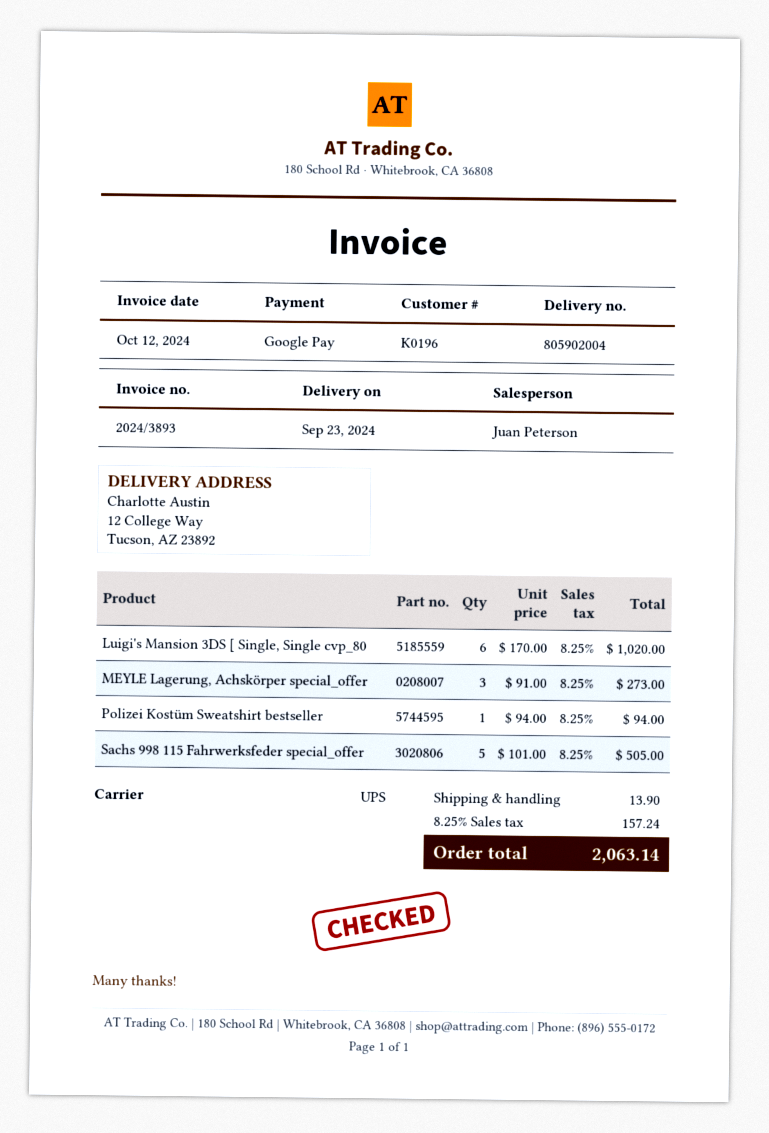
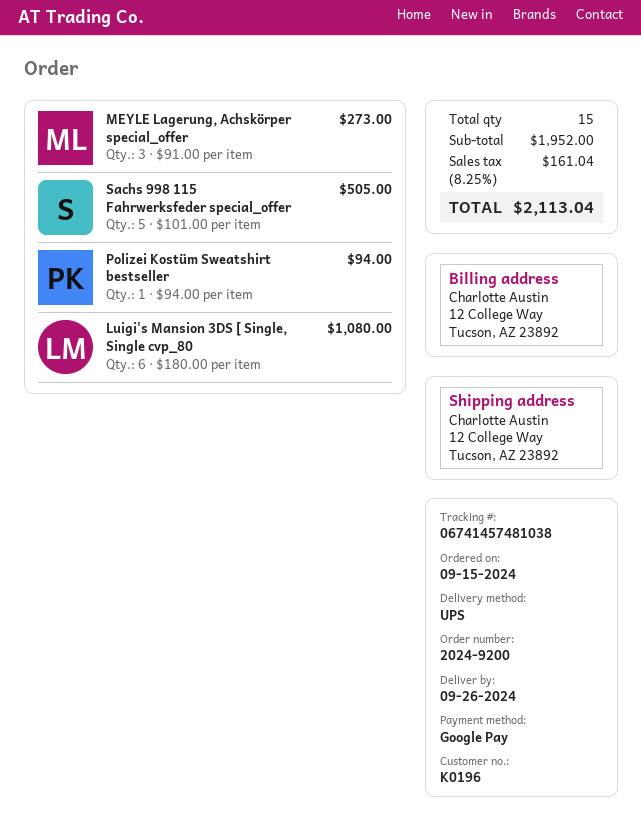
delivery date: 2024-09-23 -> 2024-09-26
Luigi's Mansion 3DS [ Single, Single cvp_80: 6 x 170.00 = 1020.00 -> 6 x 180.00 = 1080.00
shipping: 13.90 -> none
tax: 8.25% = 157.24 -> 8.25% = 161.04
total: 2063.14 -> 2113.04

